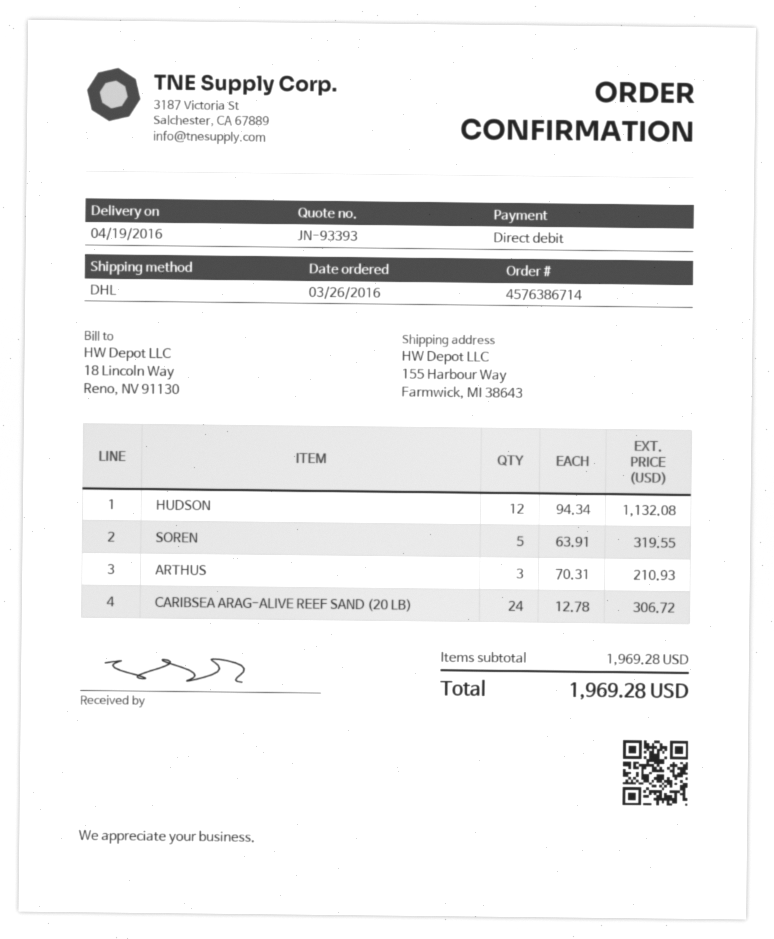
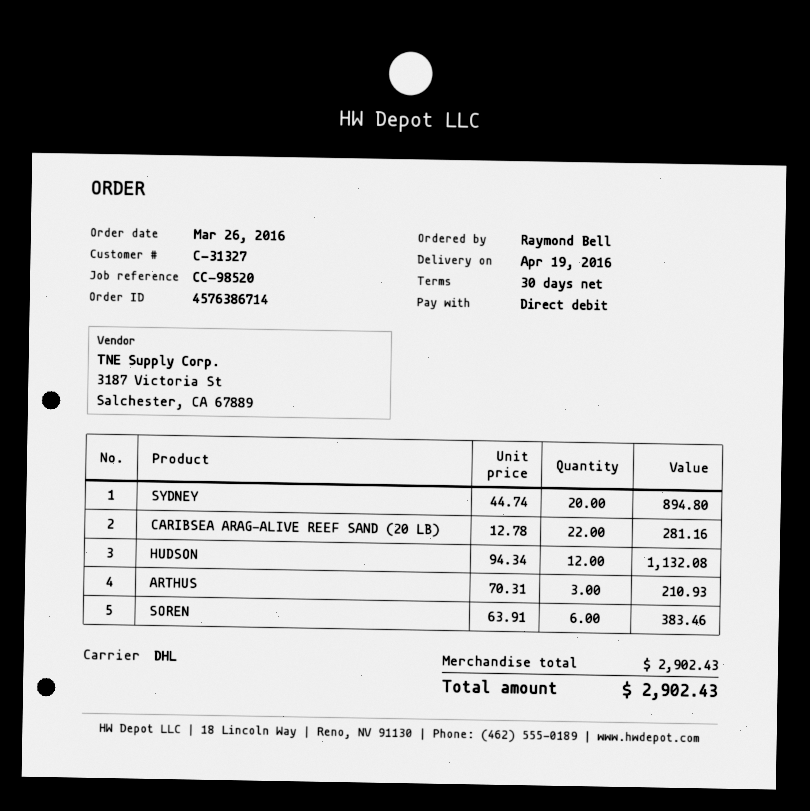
SOREN: 5 x 63.91 = 319.55 -> 6 x 63.91 = 383.46
CARIBSEA ARAG-ALIVE REEF SAND (20 LB): 24 x 12.78 = 306.72 -> 22 x 12.78 = 281.16
SYDNEY: none -> 20 x 44.74 = 894.80
subtotal: 1969.28 -> 2902.43
total: 1969.28 -> 2902.43

